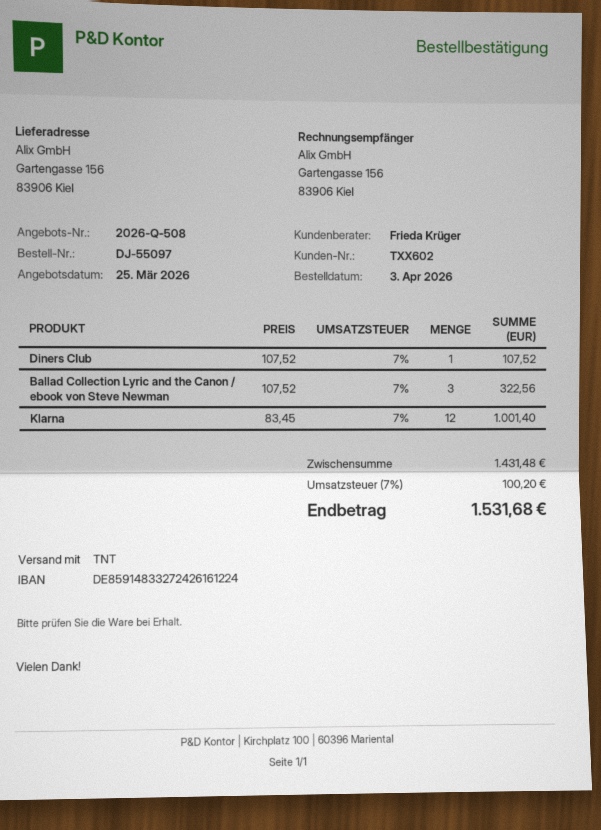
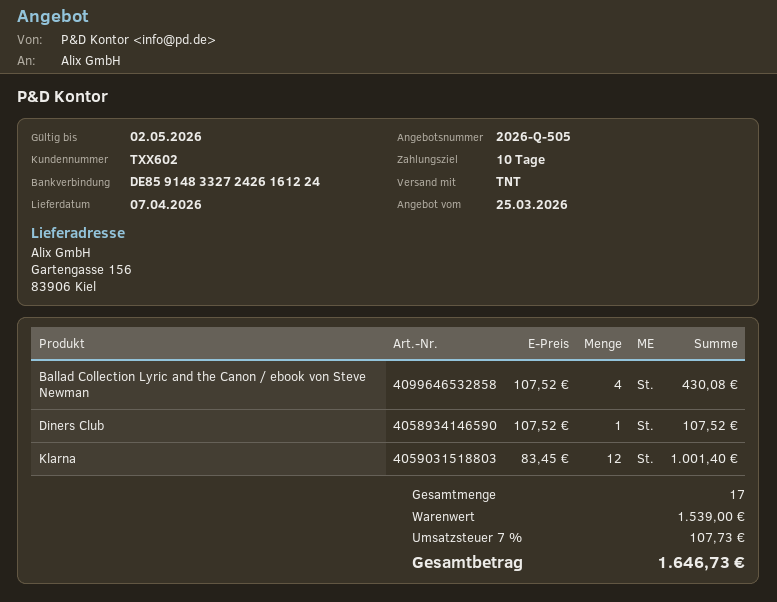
quote number: 2026-Q-508 -> 2026-Q-505
Ballad Collection Lyric and the Canon / ebook von Steve Newman: 3 x 107.52 = 322.56 -> 4 x 107.52 = 430.08
subtotal: 1431.48 -> 1539.00
tax: 7% = 100.20 -> 7% = 107.73
total: 1531.68 -> 1646.73

